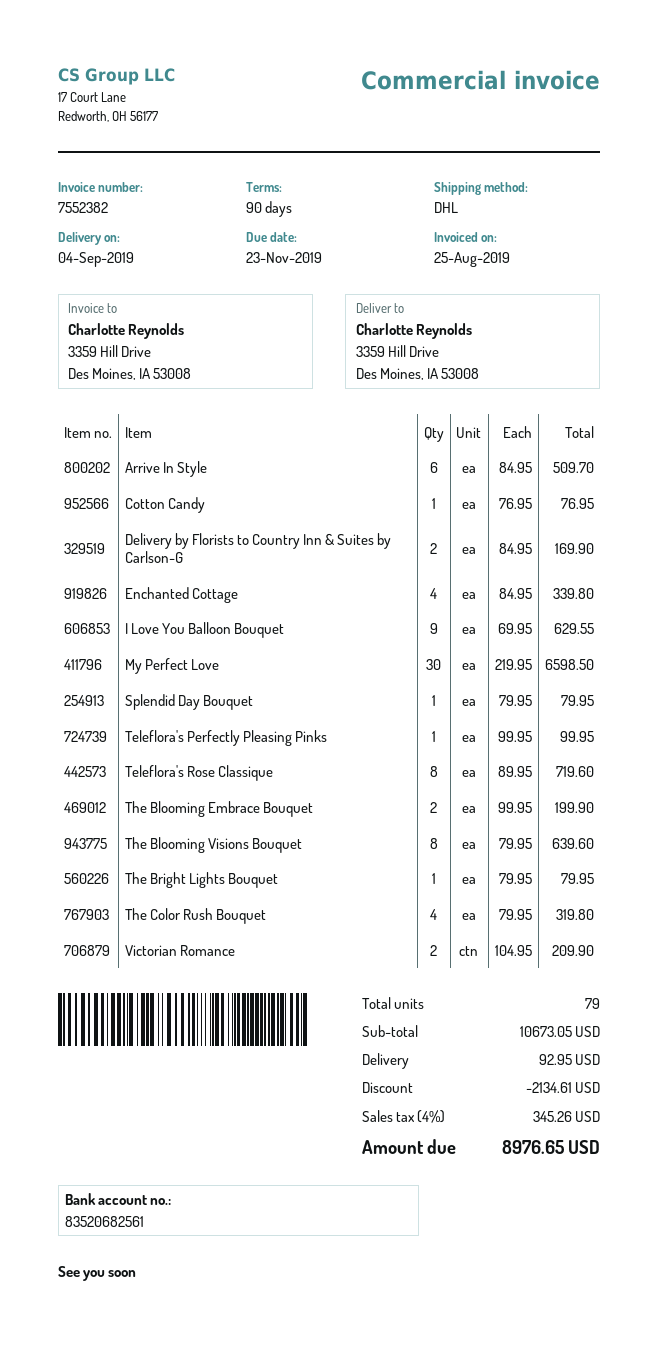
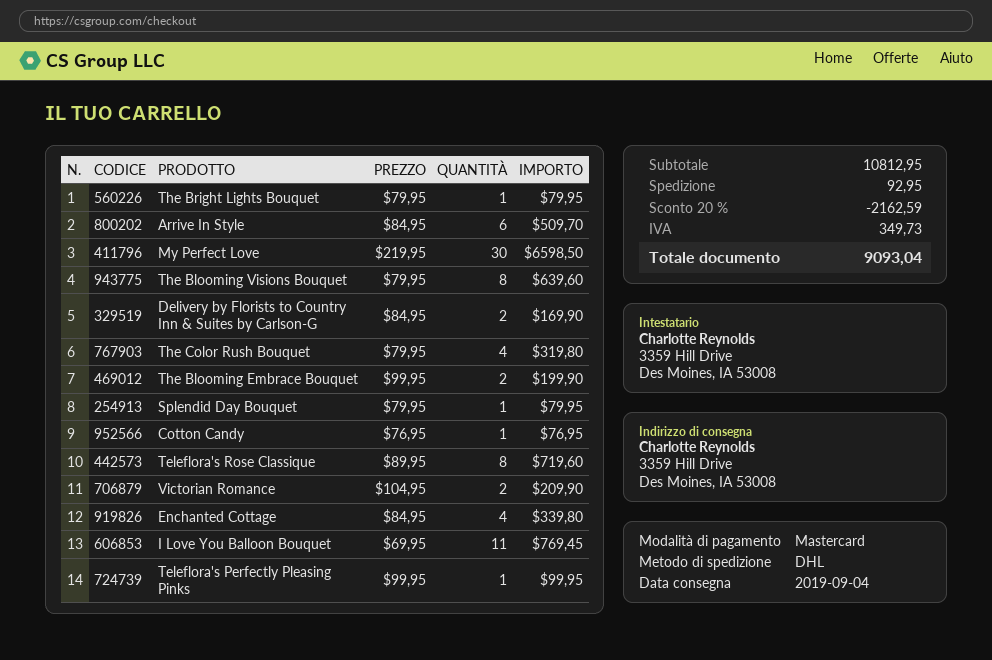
I Love You Balloon Bouquet: 9 x 69.95 = 629.55 -> 11 x 69.95 = 769.45
subtotal: 10673.05 -> 10812.95
discount: 2134.61 -> 2162.59
tax: 345.26 -> 349.73
total: 8976.65 -> 9093.04

